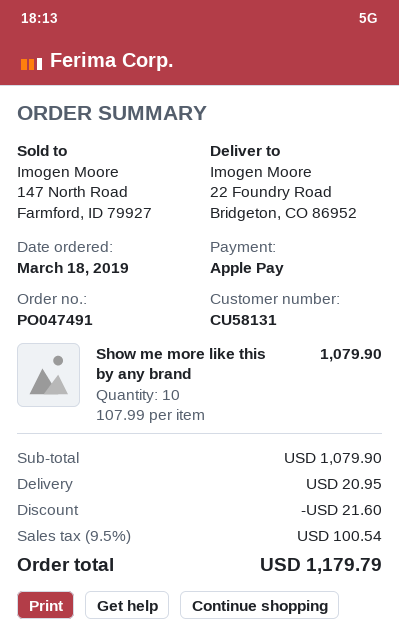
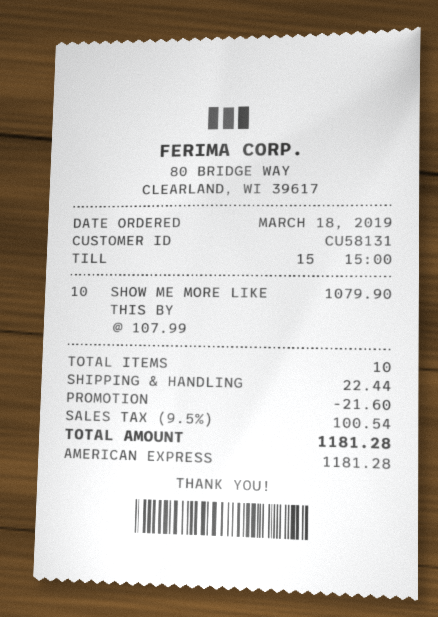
payment method: Apple Pay -> American Express
shipping: 20.95 -> 22.44
total: 1179.79 -> 1181.28

